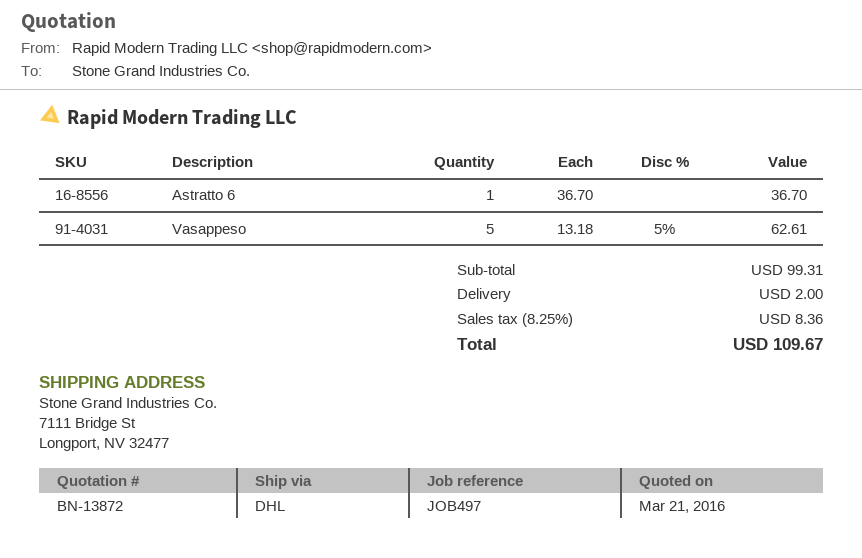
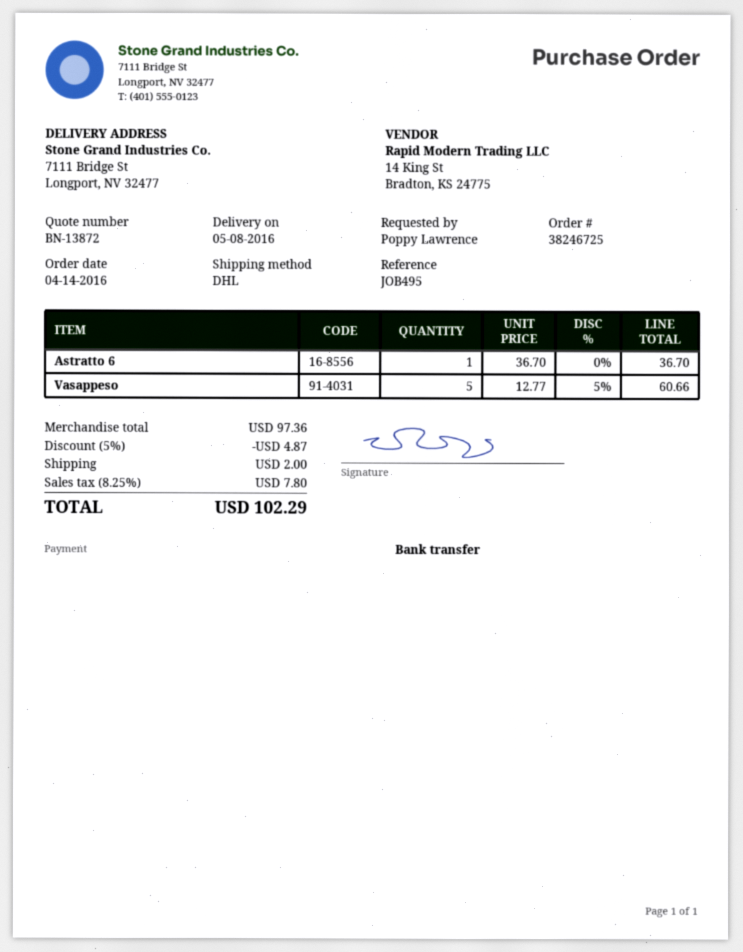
reference: JOB497 -> JOB495
Vasappeso: 5 x 13.18 - 5% = 62.61 -> 5 x 12.77 - 5% = 60.66
subtotal: 99.31 -> 97.36
discount: none -> 5% = 4.87
tax: 8.25% = 8.36 -> 8.25% = 7.80
total: 109.67 -> 102.29

